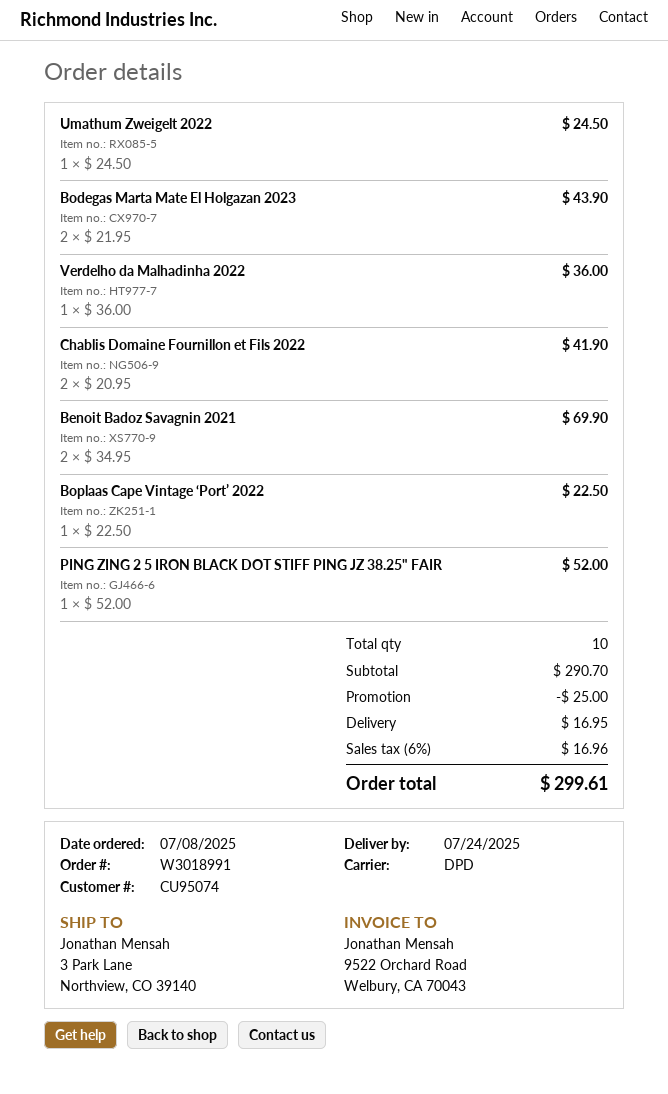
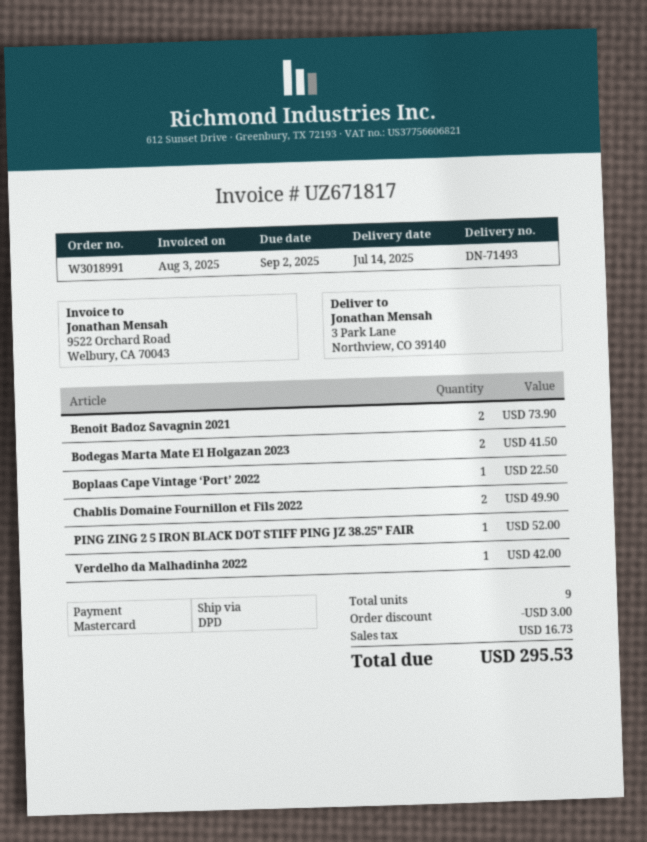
delivery date: 2025-07-24 -> 2025-07-14
Umathum Zweigelt 2022: 1 for 24.50 -> none
Bodegas Marta Mate El Holgazan 2023: 2 for 43.90 -> 2 for 41.50
Verdelho da Malhadinha 2022: 1 for 36.00 -> 1 for 42.00
Chablis Domaine Fournillon et Fils 2022: 2 for 41.90 -> 2 for 49.90
Benoit Badoz Savagnin 2021: 2 for 69.90 -> 2 for 73.90
total quantity: 10 -> 9
discount: 25.00 -> 3.00
shipping: 16.95 -> none
tax: 16.96 -> 16.73
total: 299.61 -> 295.53

